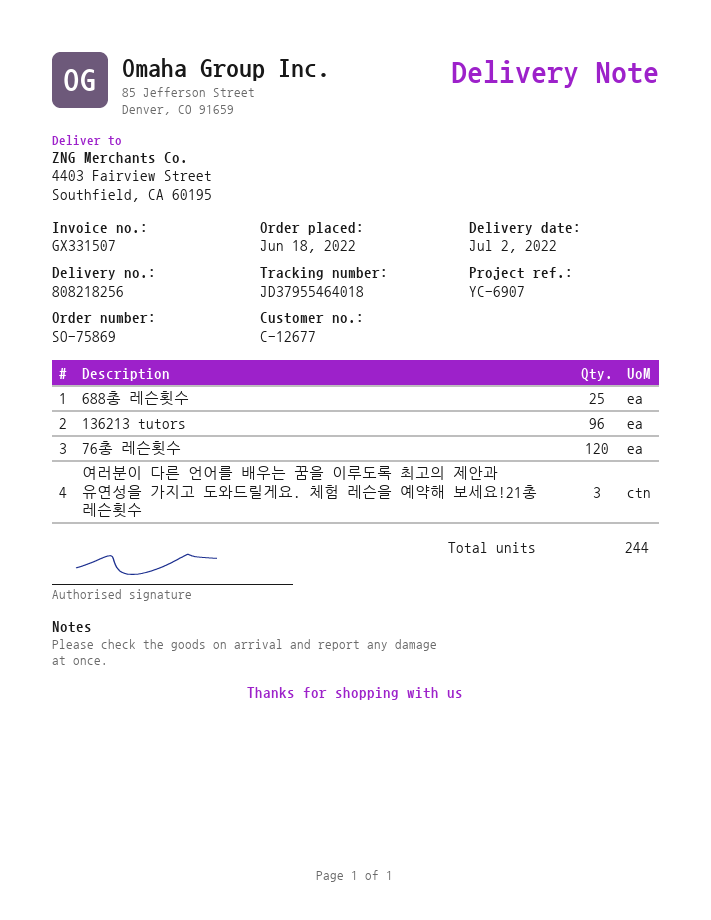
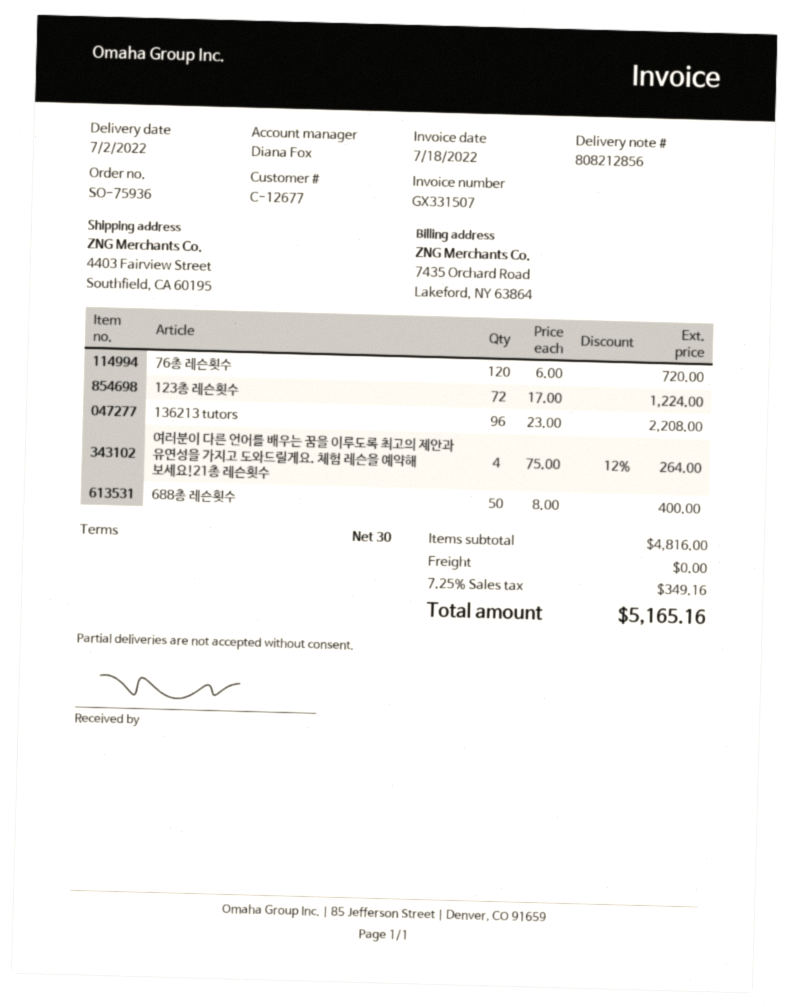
order number: SO-75869 -> SO-75936
delivery note number: 808218256 -> 808212856
688총 레슨횟수: 25 -> 50
여러분이 다른 언어를 배우는 꿈을 이루도록 최고의 제안과 유연성을 가지고 도와드릴게요. 체험 레슨을 예약해 보세요!21총 레슨횟수: 3 -> 4
123총 레슨횟수: none -> 72

